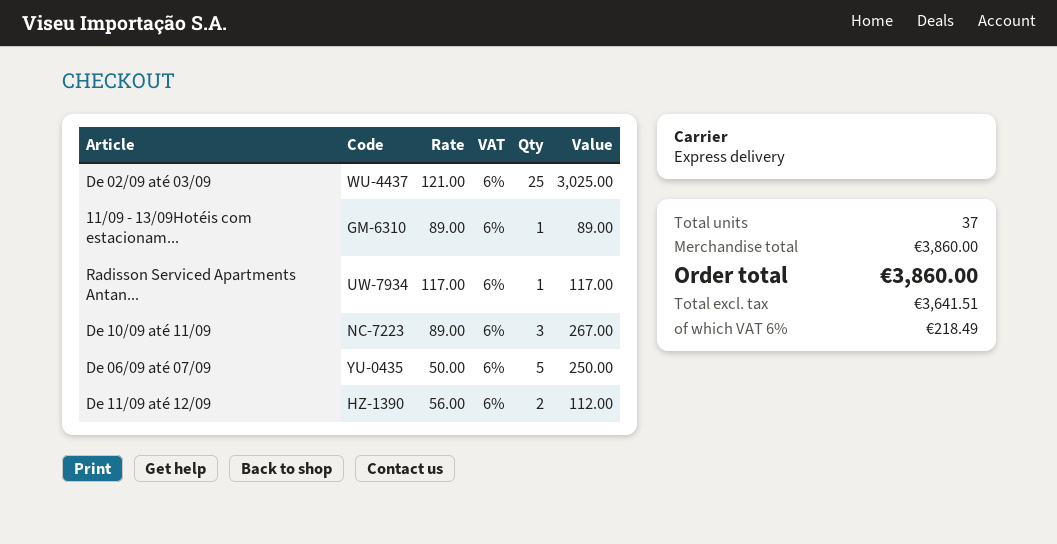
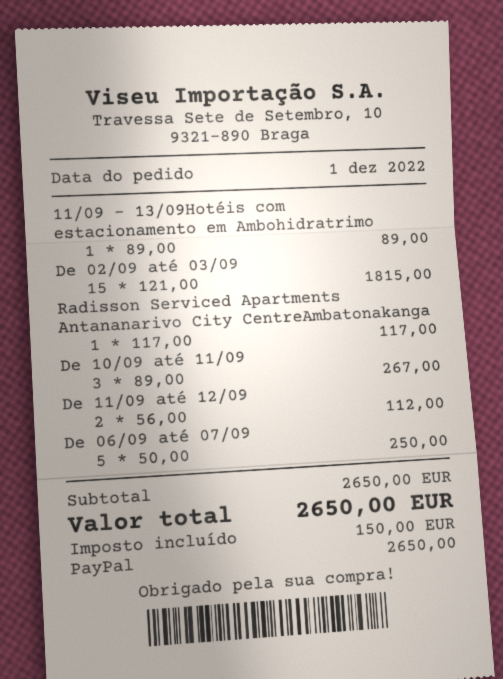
De 02/09 até 03/09: 25 x 121.00 = 3025.00 -> 15 x 121.00 = 1815.00
subtotal: 3860.00 -> 2650.00
tax: 218.49 -> 150.00
total: 3860.00 -> 2650.00

